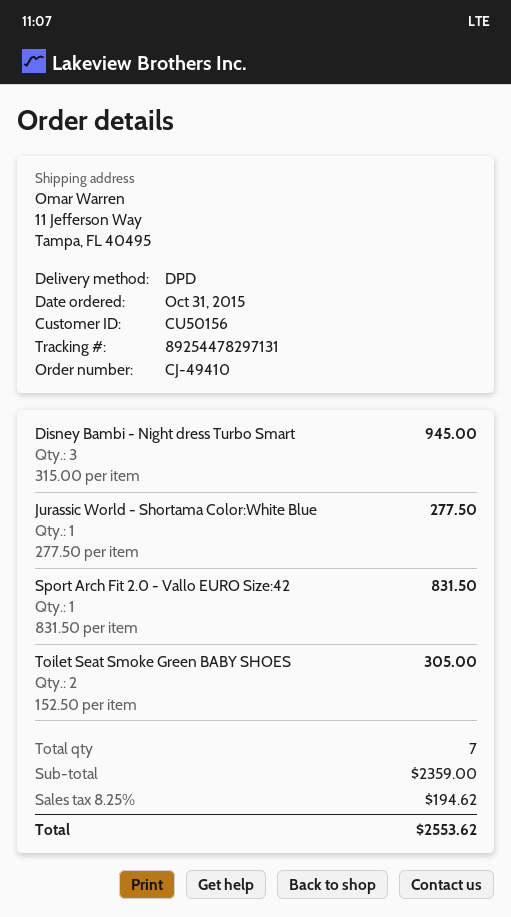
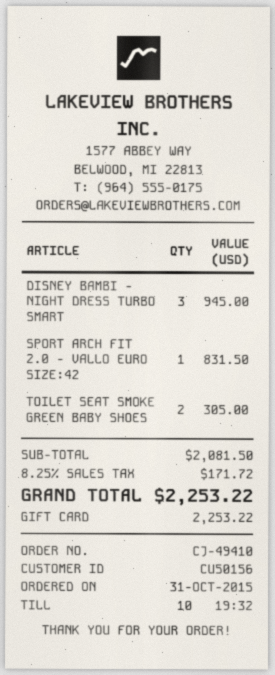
Jurassic World - Shortama Color:White Blue: 1 for 277.50 -> none
subtotal: 2359.00 -> 2081.50
tax: 8.25% = 194.62 -> 8.25% = 171.72
total: 2553.62 -> 2253.22

